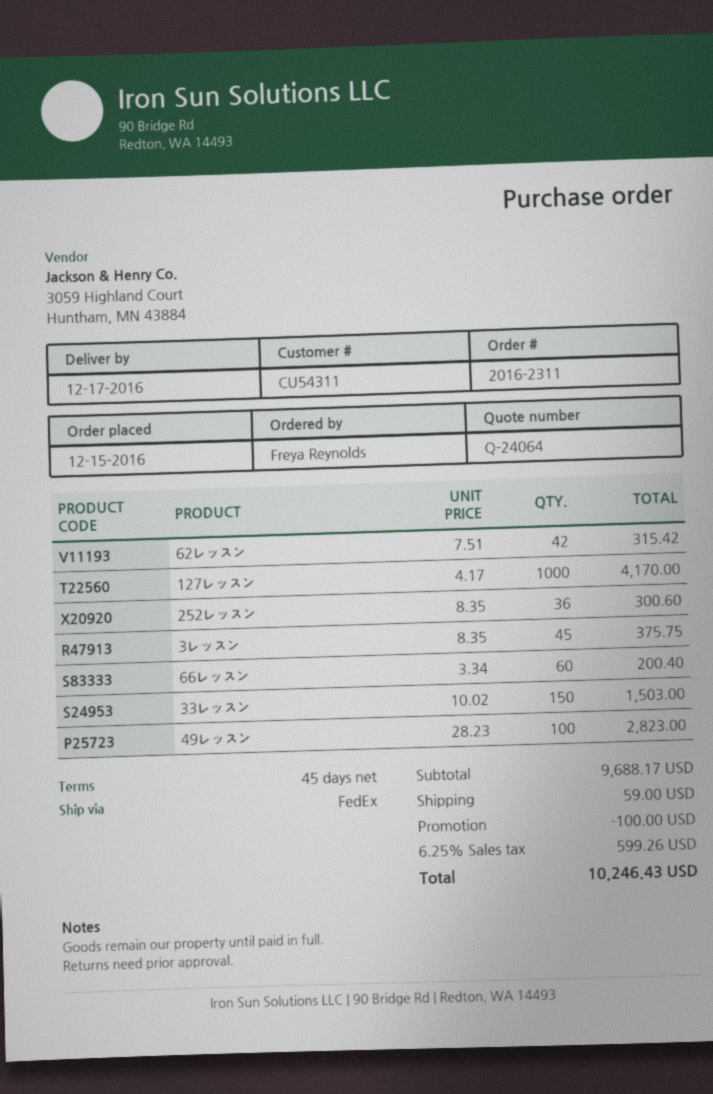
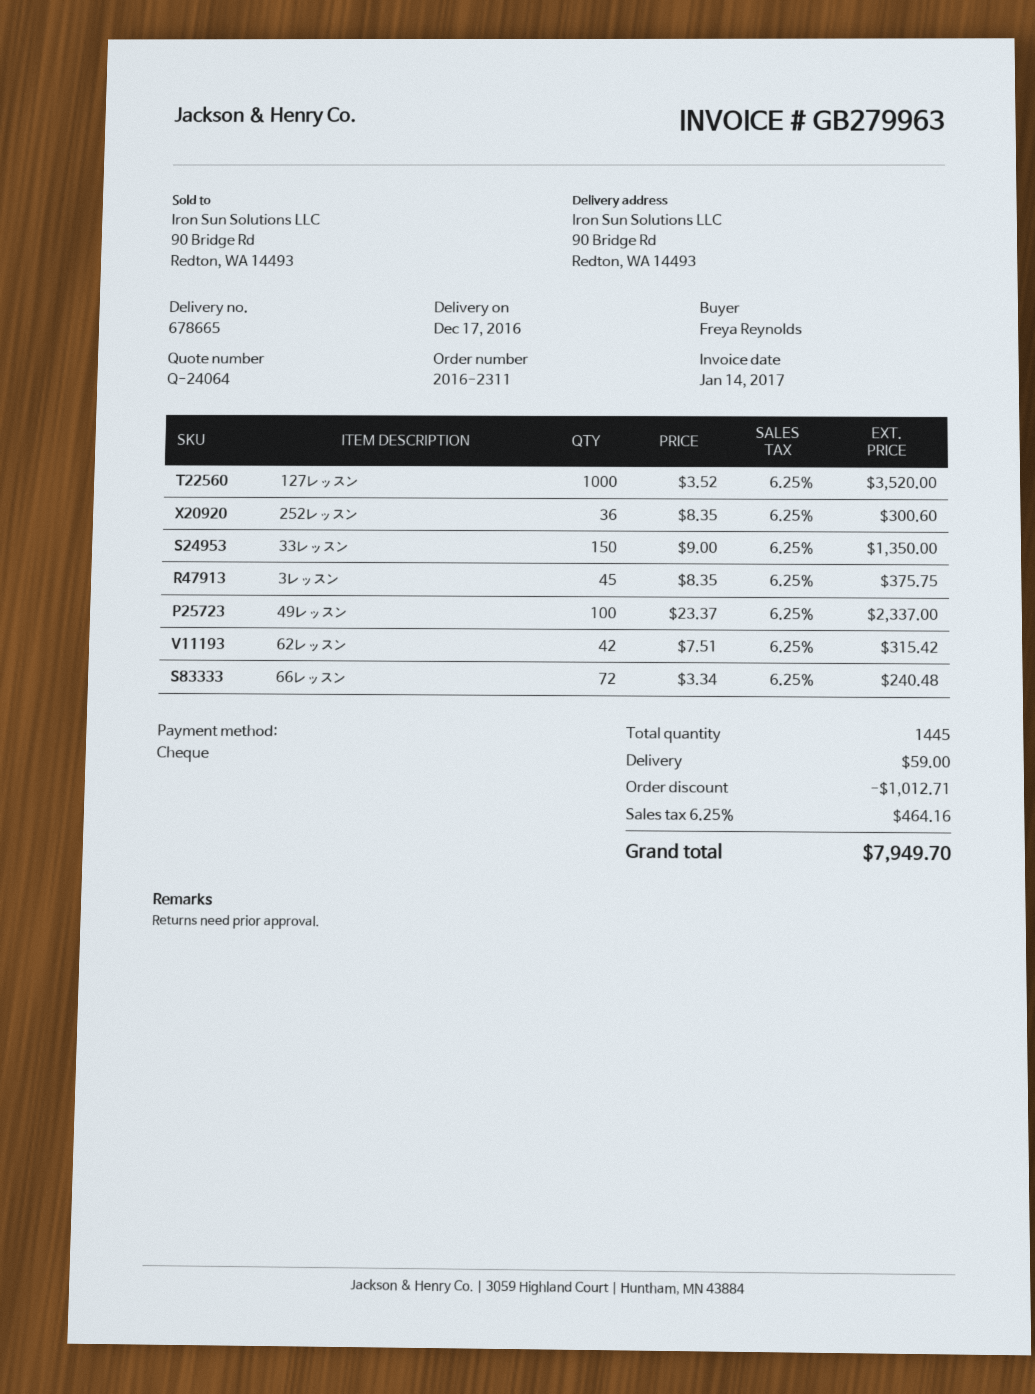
127レッスン: 1000 x 4.17 = 4170.00 -> 1000 x 3.52 = 3520.00
66レッスン: 60 x 3.34 = 200.40 -> 72 x 3.34 = 240.48
33レッスン: 150 x 10.02 = 1503.00 -> 150 x 9.00 = 1350.00
49レッスン: 100 x 28.23 = 2823.00 -> 100 x 23.37 = 2337.00
discount: 100.00 -> 1012.71
tax: 6.25% = 599.26 -> 6.25% = 464.16
total: 10246.43 -> 7949.70

